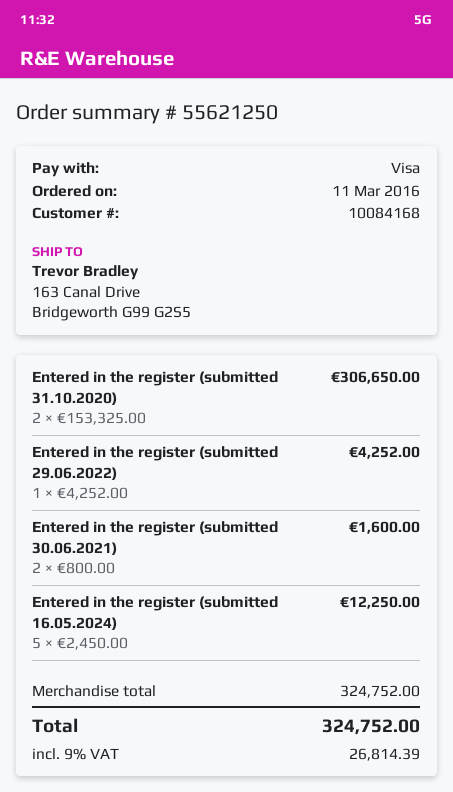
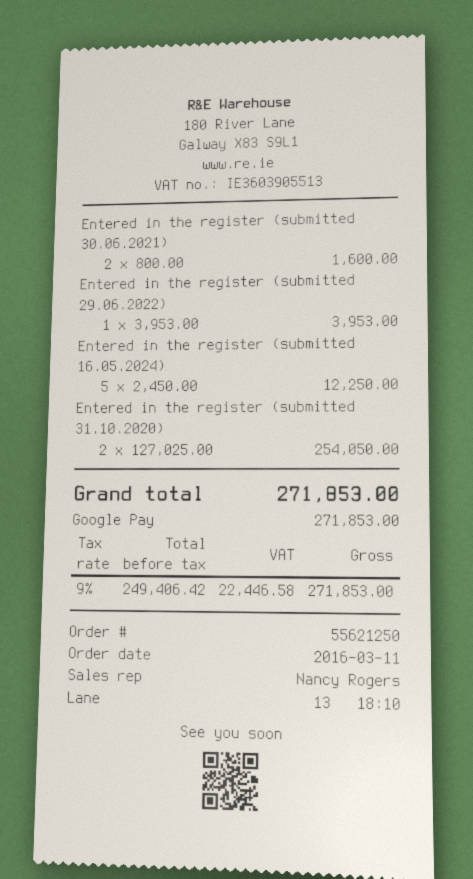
payment method: Visa -> Google Pay
Entered in the register (submitted 31.10.2020): 2 x 153325.00 = 306650.00 -> 2 x 127025.00 = 254050.00
Entered in the register (submitted 29.06.2022): 1 x 4252.00 = 4252.00 -> 1 x 3953.00 = 3953.00
tax: 9% = 26814.39 -> 9% = 22446.58
total: 324752.00 -> 271853.00

